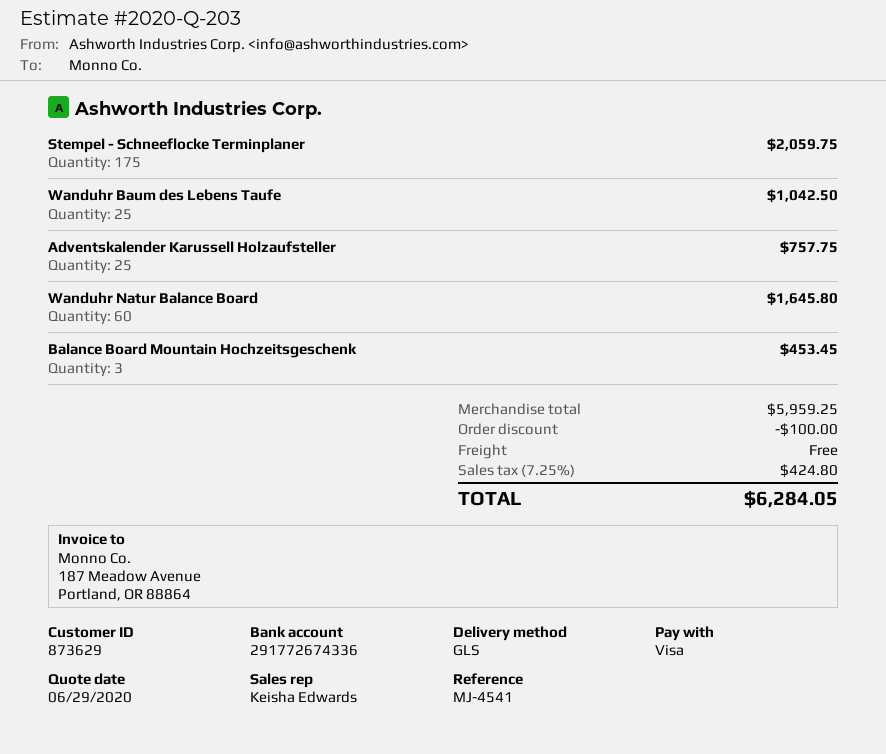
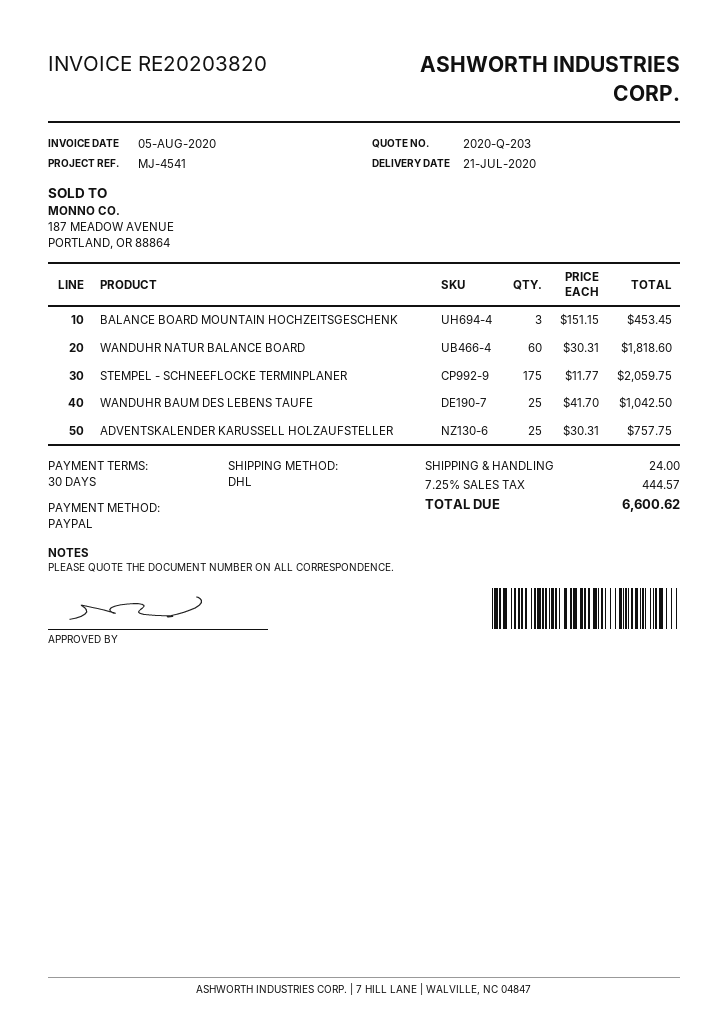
payment method: Visa -> PayPal
shipping method: GLS -> DHL
Wanduhr Natur Balance Board: 60 for 1645.80 -> 60 for 1818.60
discount: 100.00 -> none
shipping: 0.00 -> 24.00
tax: 7.25% = 424.80 -> 7.25% = 444.57
total: 6284.05 -> 6600.62

